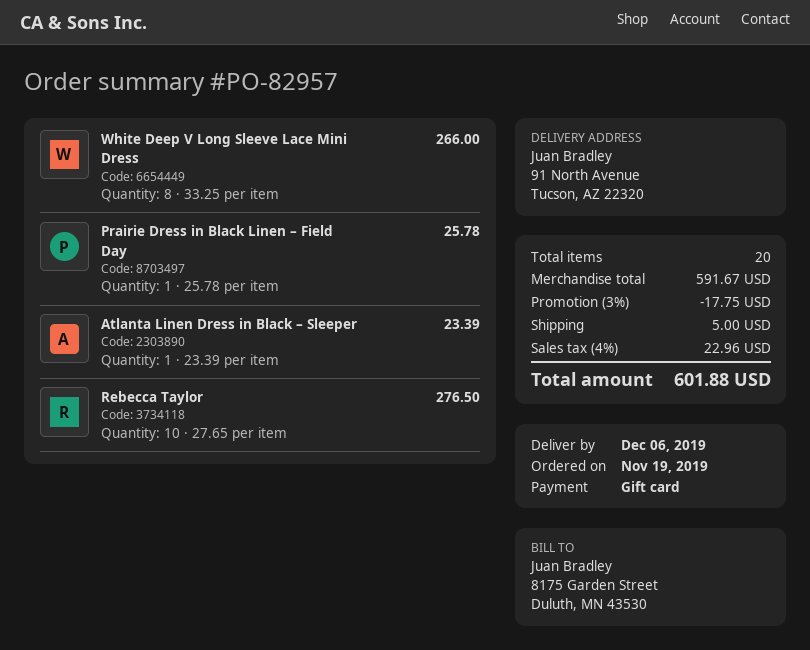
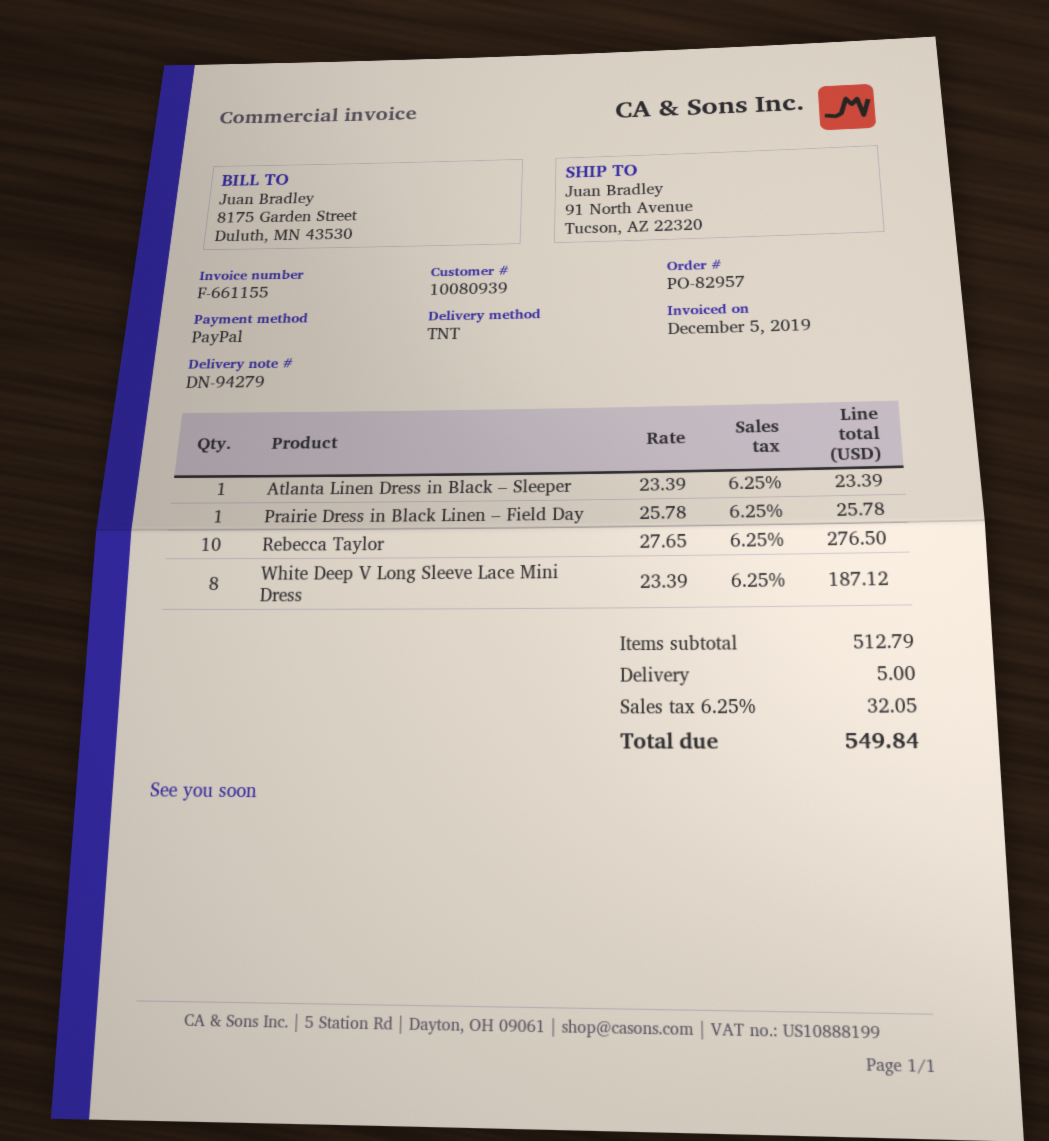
payment method: gift card -> PayPal
White Deep V Long Sleeve Lace Mini Dress: 8 x 33.25 = 266.00 -> 8 x 23.39 = 187.12
subtotal: 591.67 -> 512.79
discount: 3% = 17.75 -> none
tax: 4% = 22.96 -> 6.25% = 32.05
total: 601.88 -> 549.84

